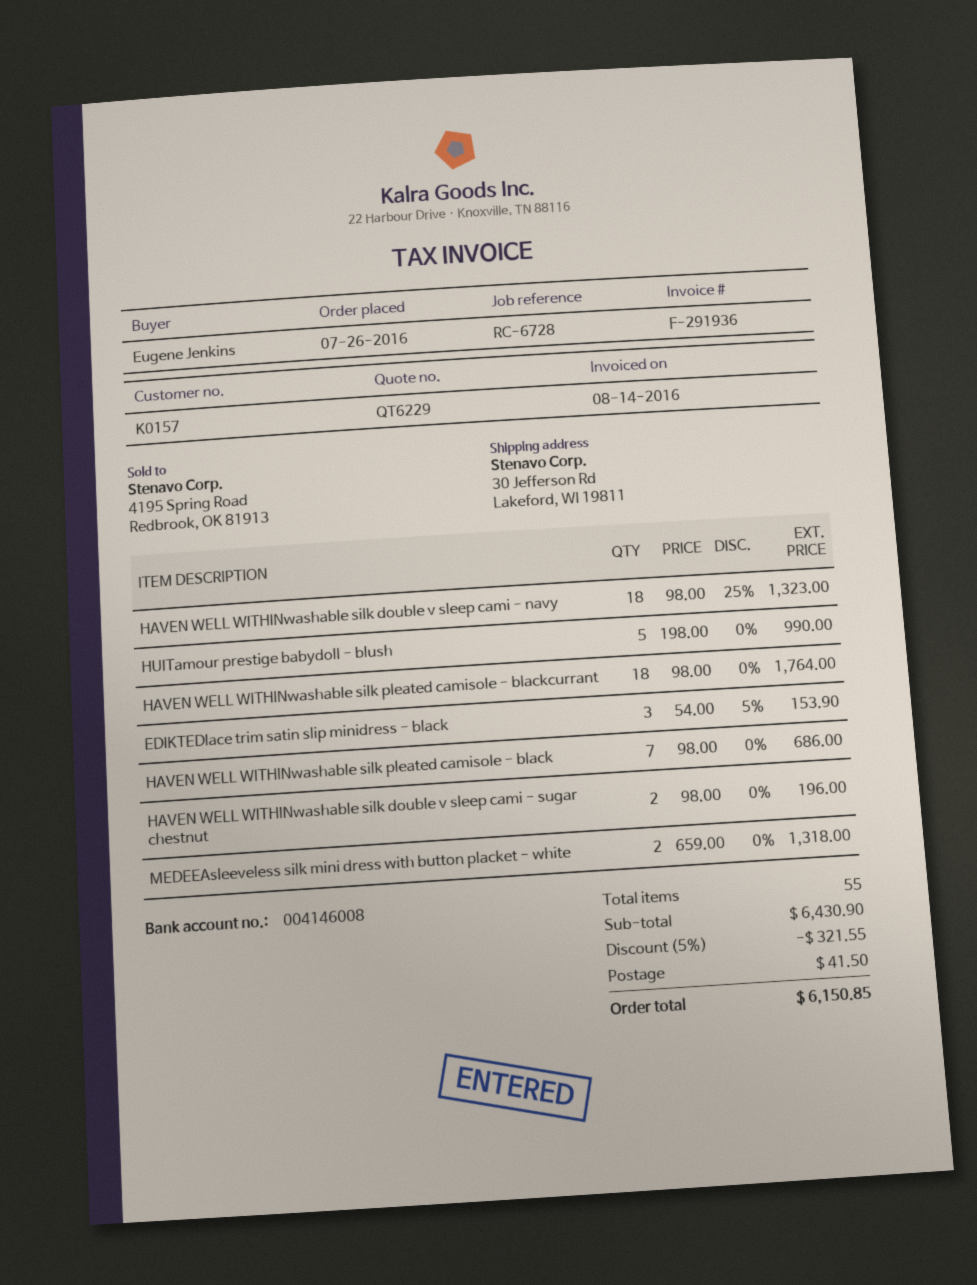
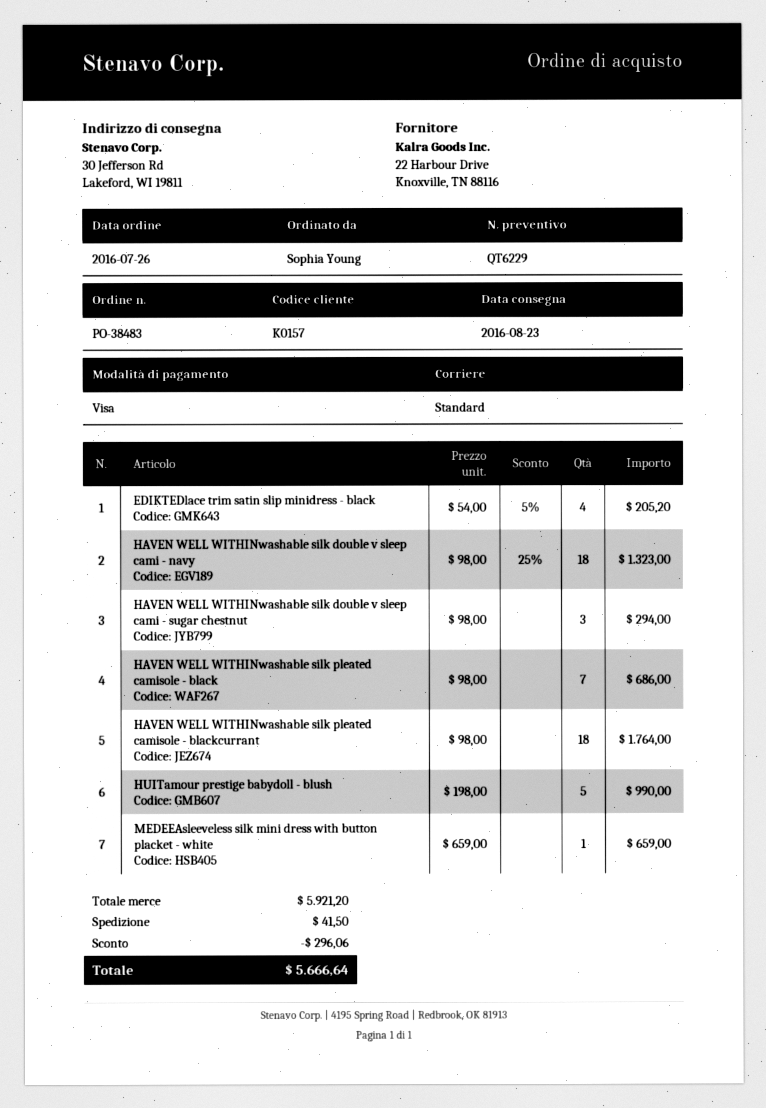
ordered by: Eugene Jenkins -> Sophia Young
EDIKTEDlace trim satin slip minidress - black: 3 x 54.00 - 5% = 153.90 -> 4 x 54.00 - 5% = 205.20
HAVEN WELL WITHINwashable silk double v sleep cami - sugar chestnut: 2 x 98.00 = 196.00 -> 3 x 98.00 = 294.00
MEDEEAsleeveless silk mini dress with button placket - white: 2 x 659.00 = 1318.00 -> 1 x 659.00 = 659.00
subtotal: 6430.90 -> 5921.20
discount: 321.55 -> 296.06
total: 6150.85 -> 5666.64

